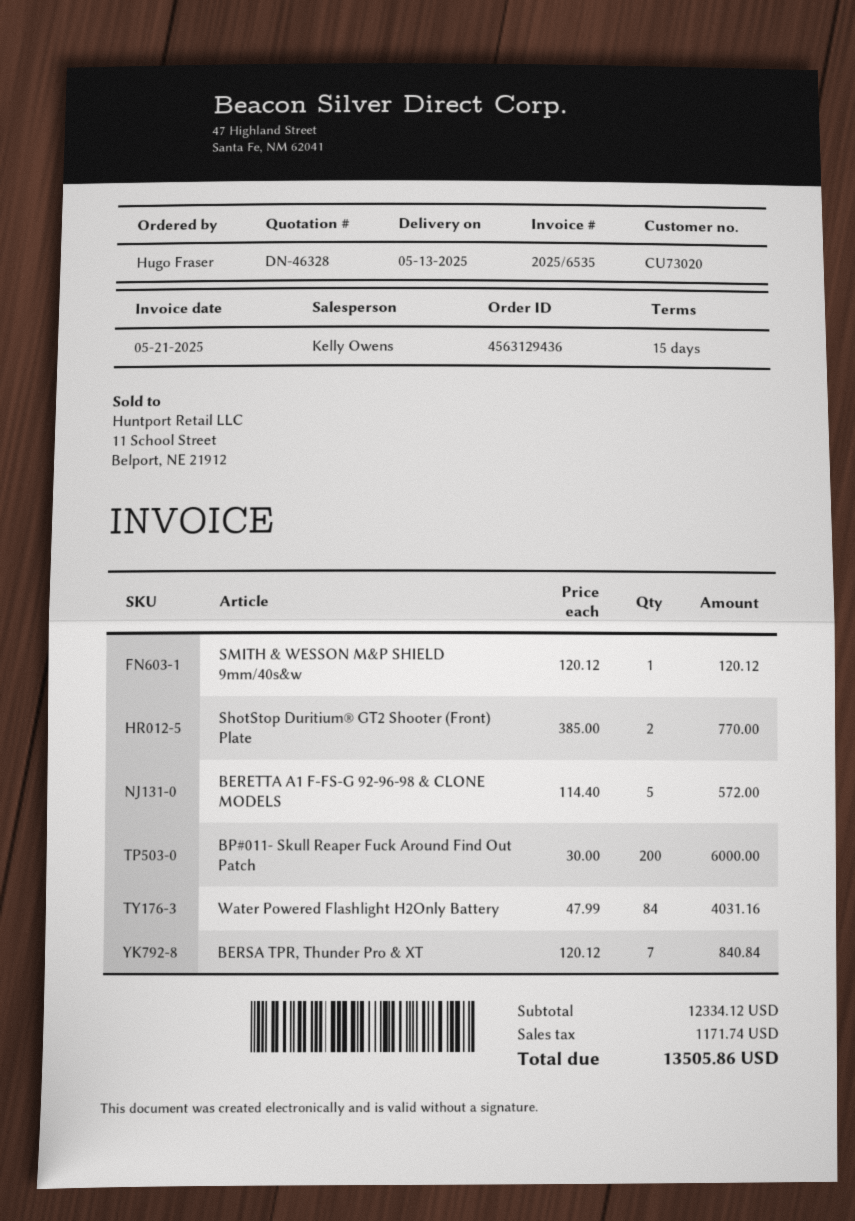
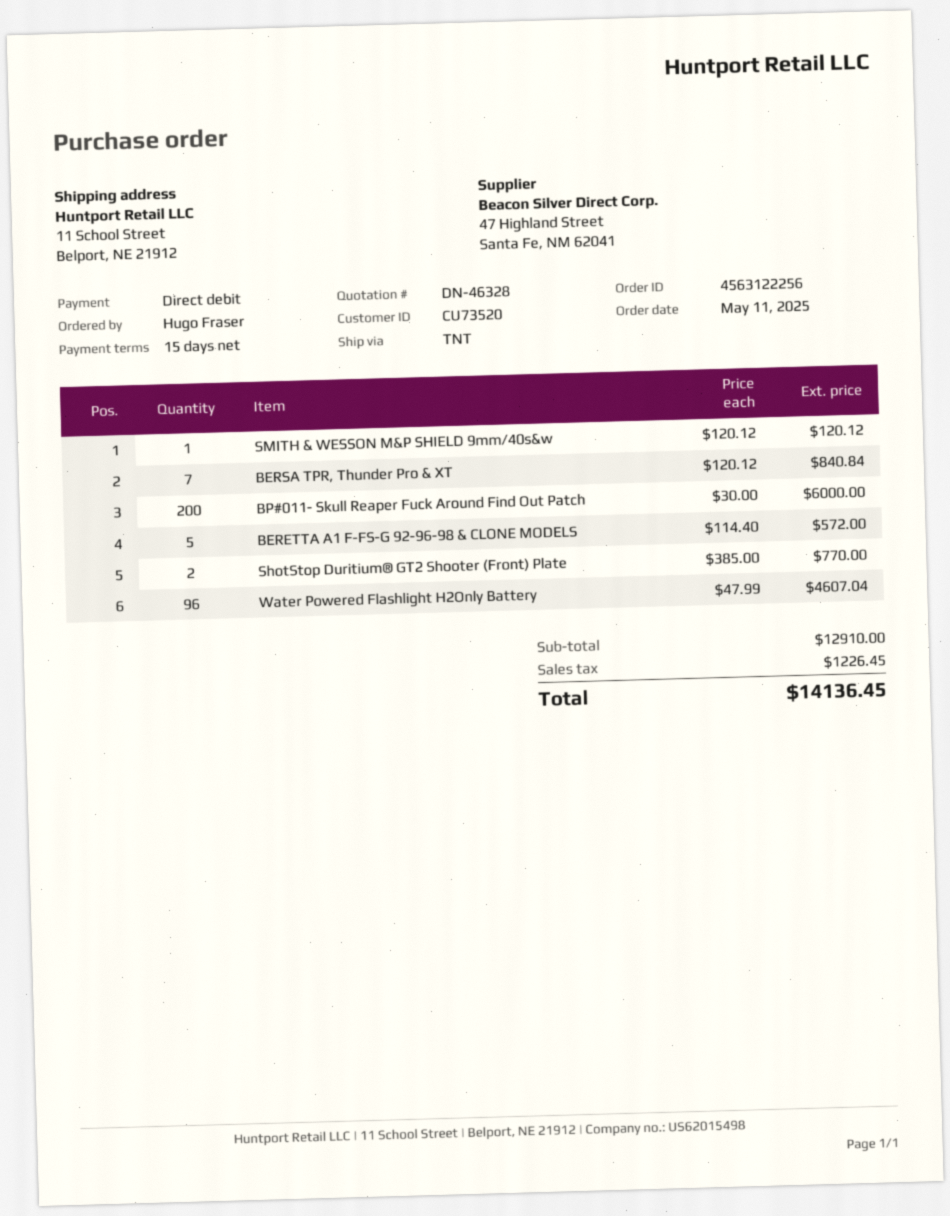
order number: 4563129436 -> 4563122256
customer number: CU73020 -> CU73520
Water Powered Flashlight H2Only Battery: 84 x 47.99 = 4031.16 -> 96 x 47.99 = 4607.04
subtotal: 12334.12 -> 12910.00
tax: 1171.74 -> 1226.45
total: 13505.86 -> 14136.45

